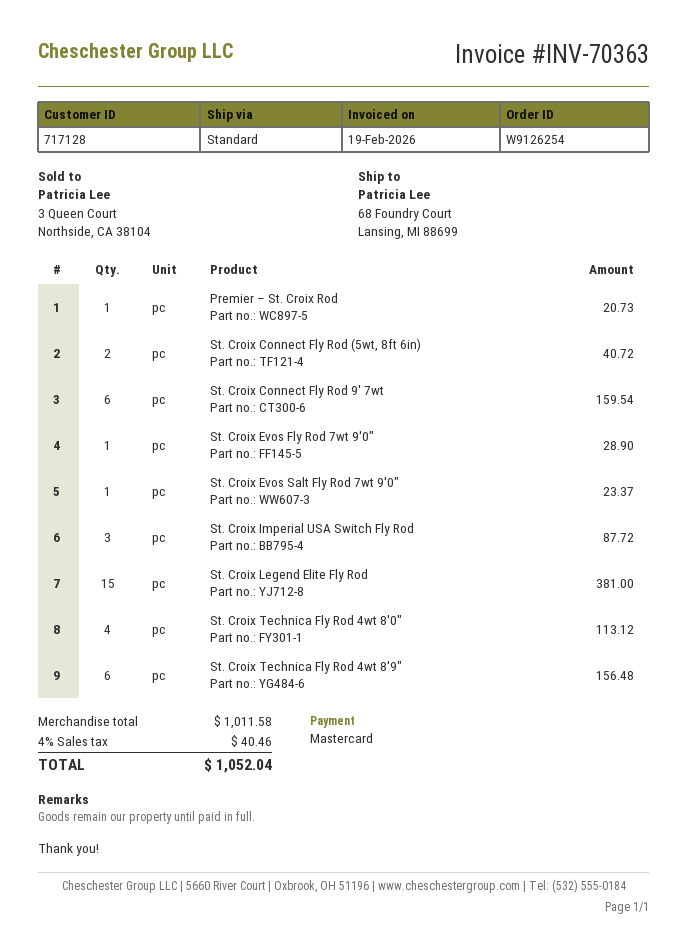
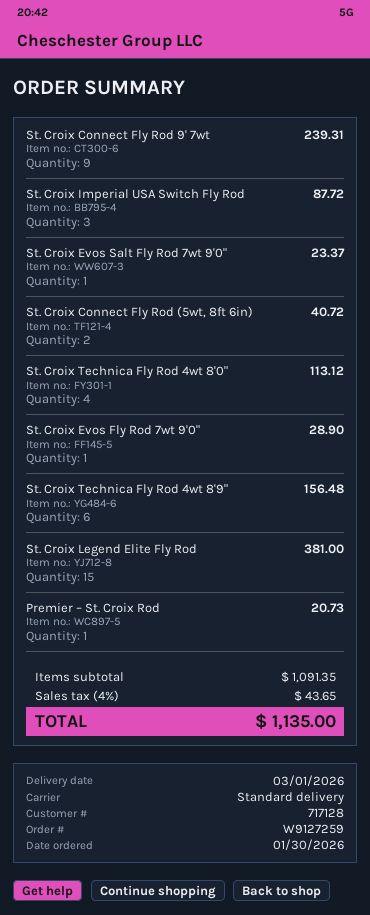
order number: W9126254 -> W9127259
St. Croix Connect Fly Rod 9' 7wt: 6 for 159.54 -> 9 for 239.31
subtotal: 1011.58 -> 1091.35
tax: 4% = 40.46 -> 4% = 43.65
total: 1052.04 -> 1135.00

